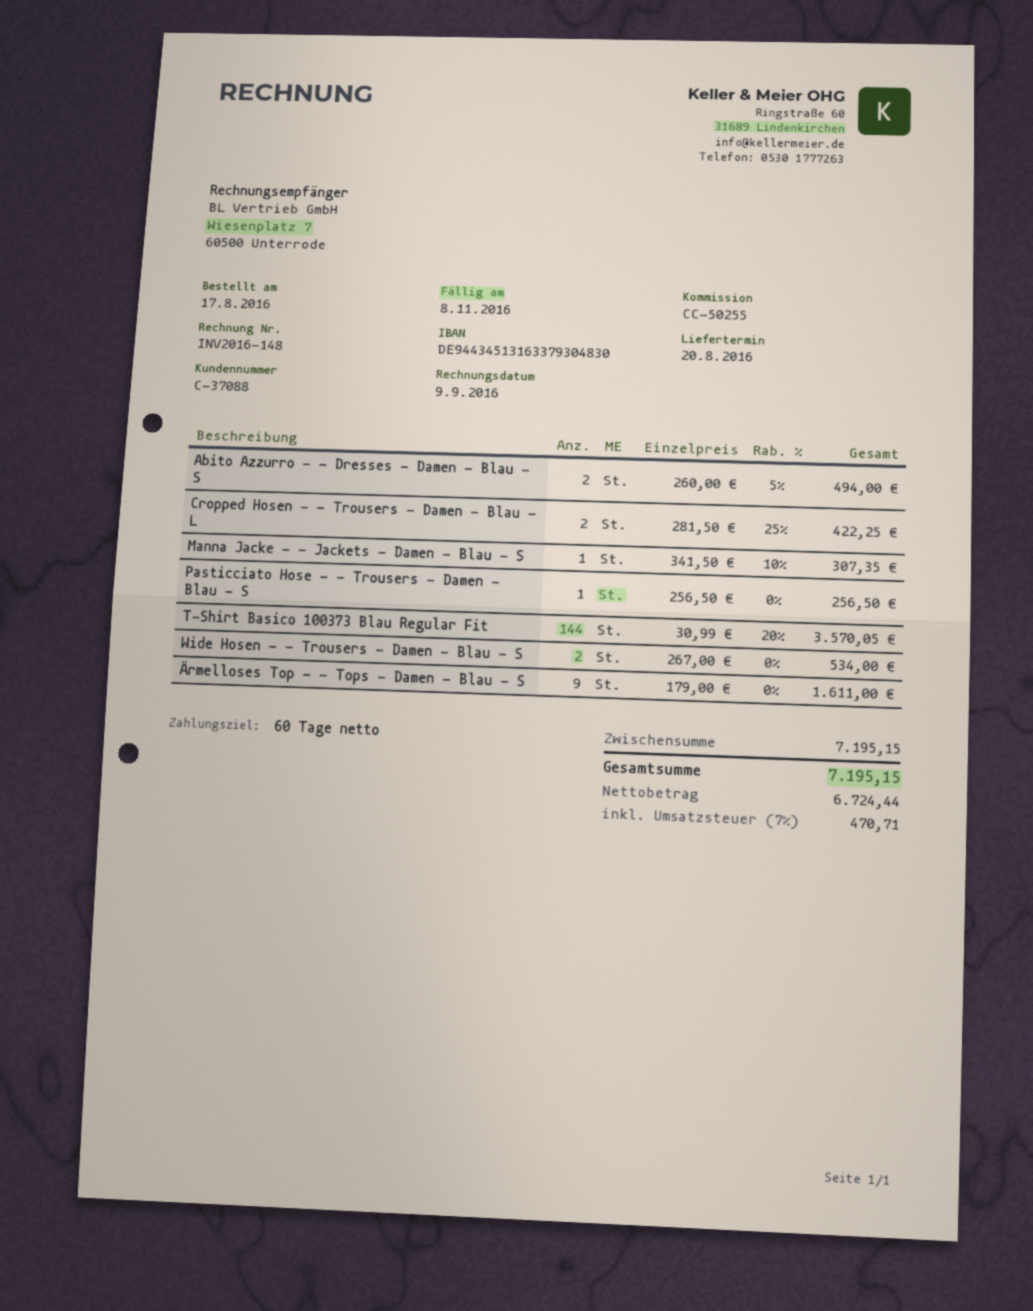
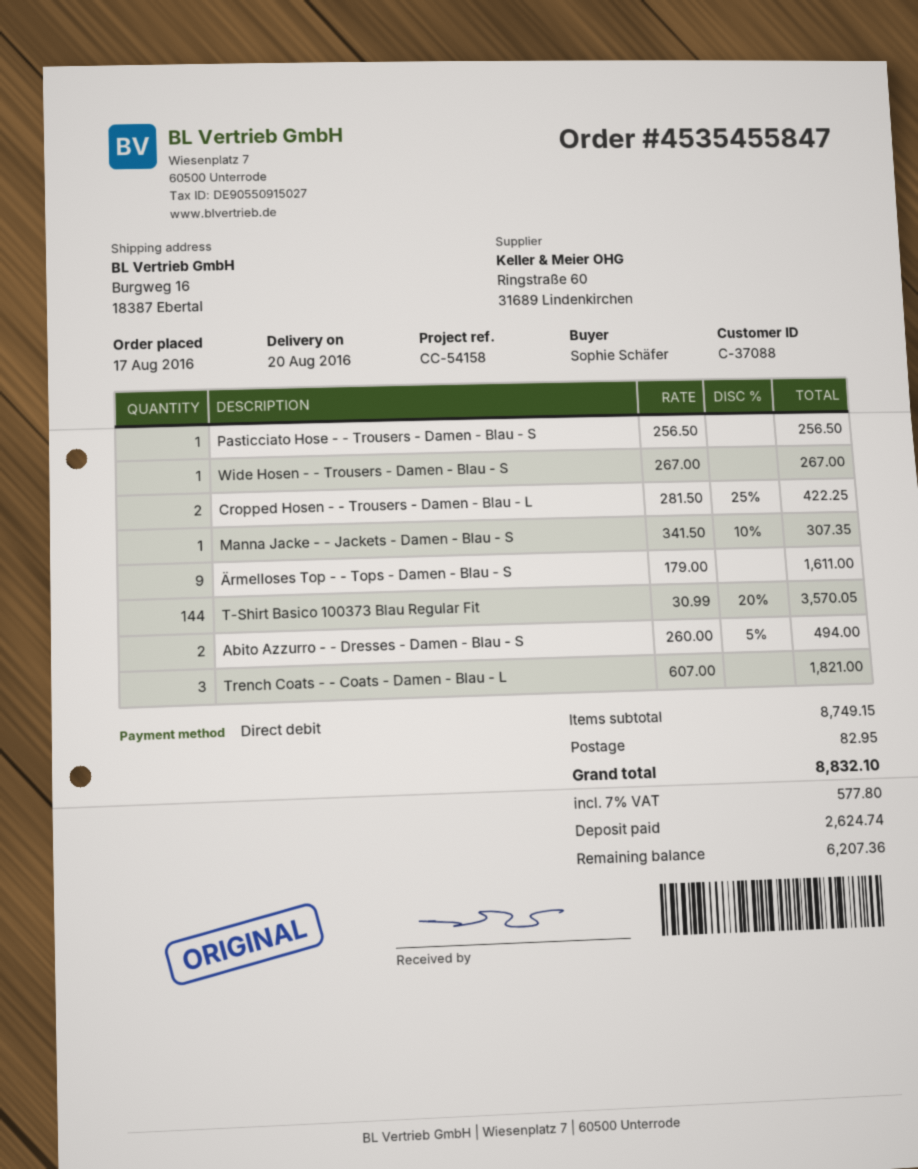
reference: CC-50255 -> CC-54158
Wide Hosen - - Trousers - Damen - Blau - S: 2 x 267.00 = 534.00 -> 1 x 267.00 = 267.00
Trench Coats - - Coats - Damen - Blau - L: none -> 3 x 607.00 = 1821.00
subtotal: 7195.15 -> 8749.15
shipping: none -> 82.95
tax: 7% = 470.71 -> 7% = 577.80
total: 7195.15 -> 8832.10

